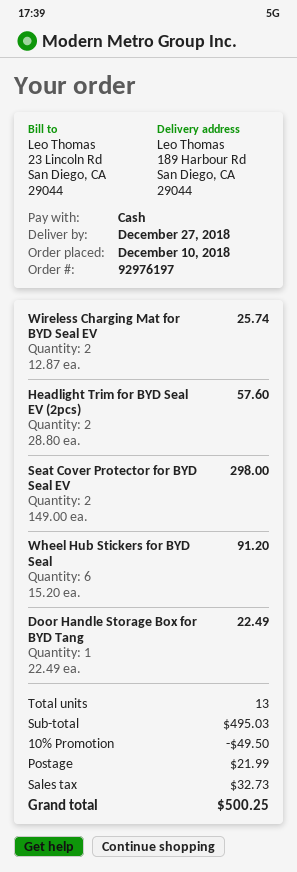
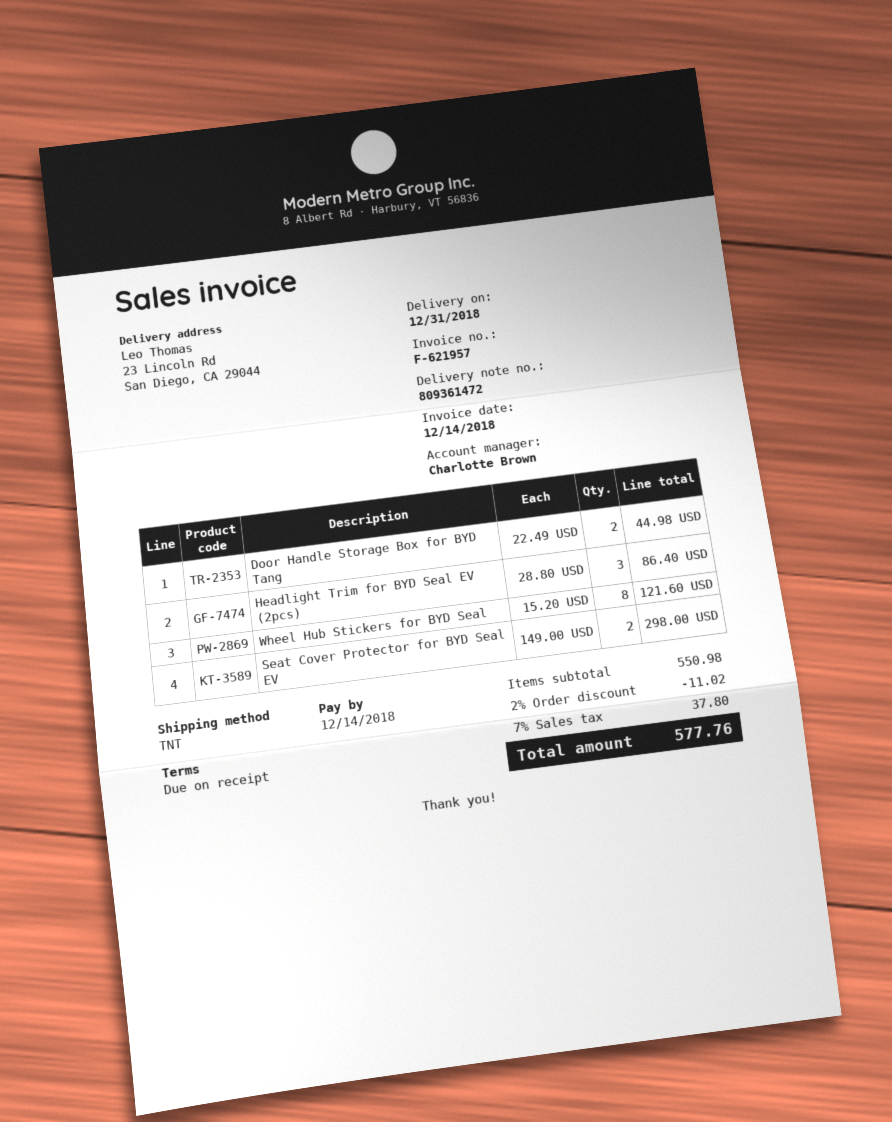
delivery date: 2018-12-27 -> 2018-12-31
ship to: 189 Harbour Rd, San Diego, CA 29044 -> 23 Lincoln Rd, San Diego, CA 29044
Wireless Charging Mat for BYD Seal EV: 2 x 12.87 = 25.74 -> none
Headlight Trim for BYD Seal EV (2pcs): 2 x 28.80 = 57.60 -> 3 x 28.80 = 86.40
Wheel Hub Stickers for BYD Seal: 6 x 15.20 = 91.20 -> 8 x 15.20 = 121.60
Door Handle Storage Box for BYD Tang: 1 x 22.49 = 22.49 -> 2 x 22.49 = 44.98
subtotal: 495.03 -> 550.98
discount: 10% = 49.50 -> 2% = 11.02
shipping: 21.99 -> none
tax: 32.73 -> 37.80
total: 500.25 -> 577.76

